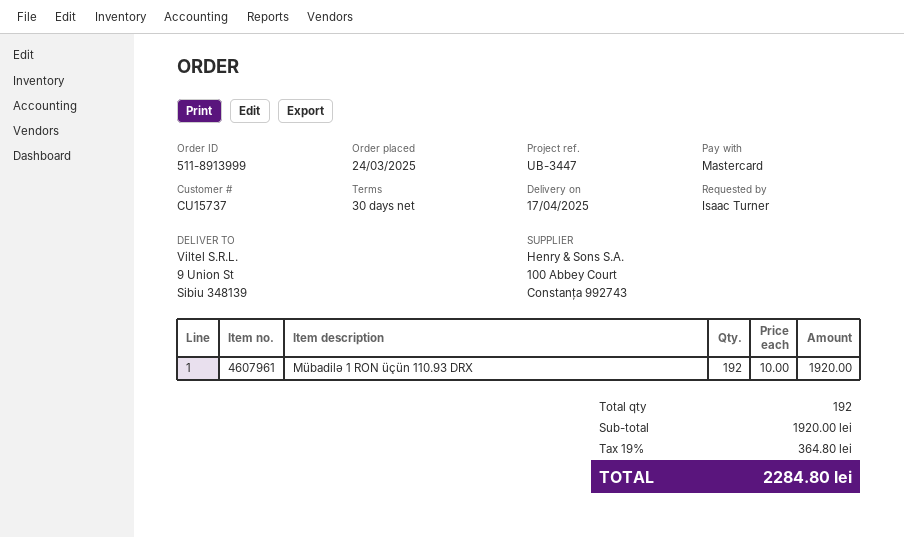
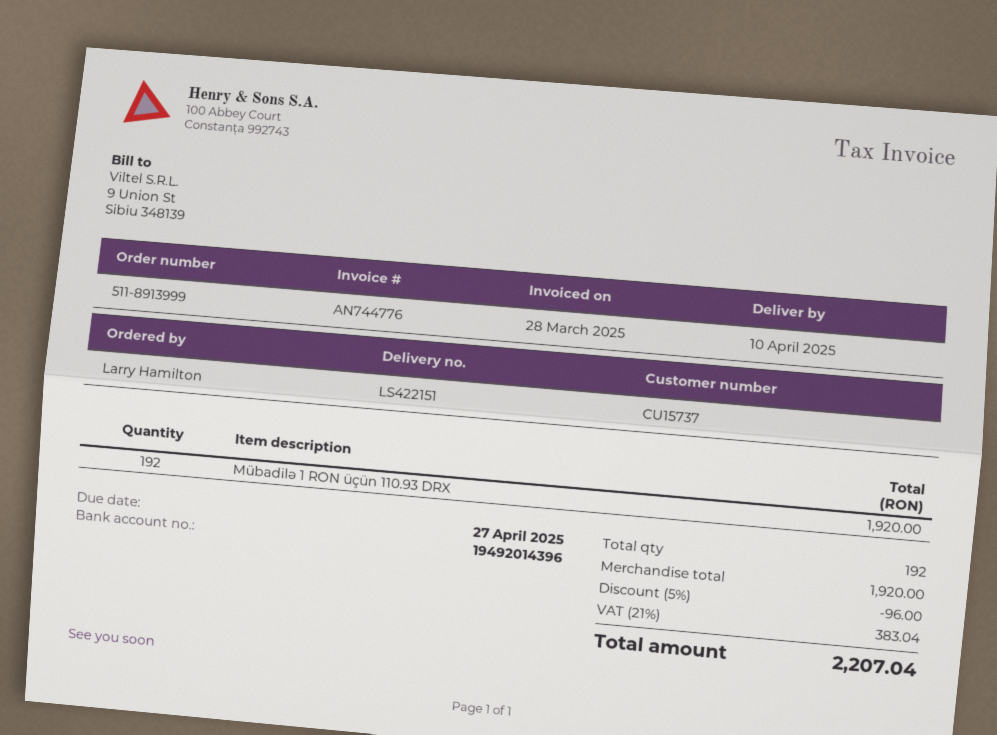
delivery date: 2025-04-17 -> 2025-04-10
ordered by: Isaac Turner -> Larry Hamilton
discount: none -> 5% = 96.00
tax: 19% = 364.80 -> 21% = 383.04
total: 2284.80 -> 2207.04

